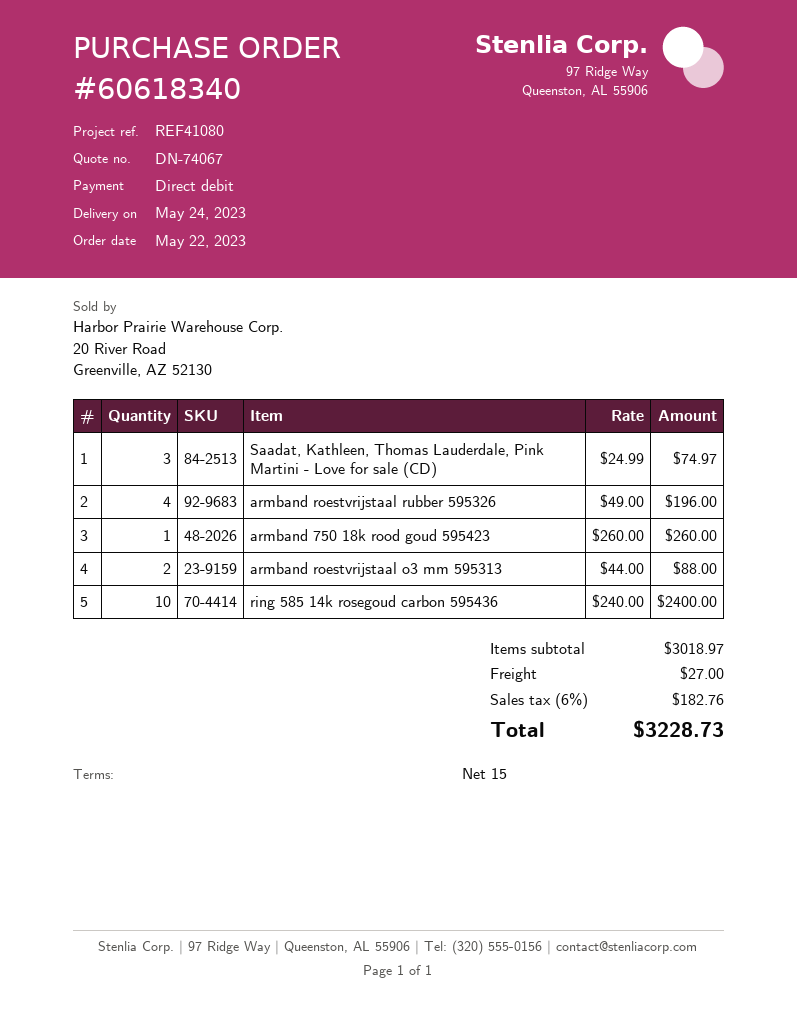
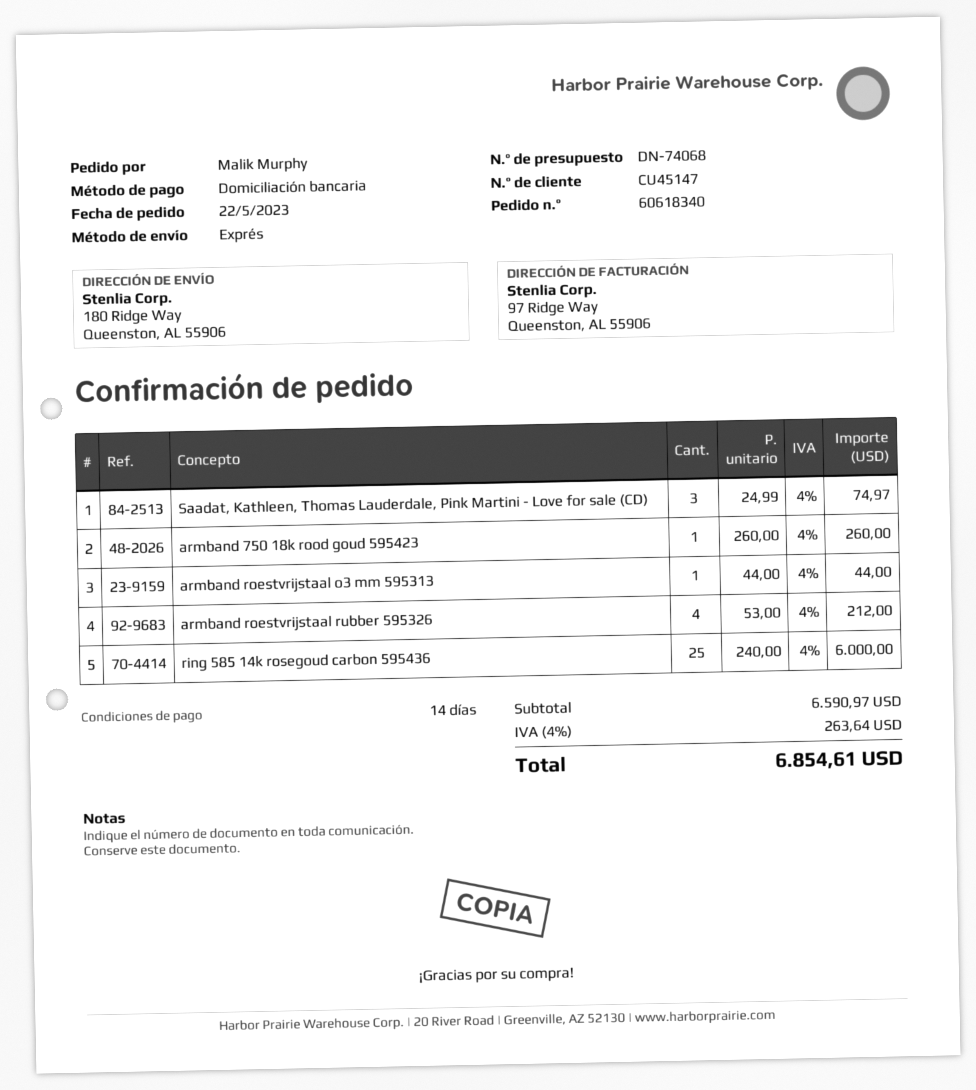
quote number: DN-74067 -> DN-74068
payment terms: 15 days -> 14 days
armband roestvrijstaal rubber 595326: 4 x 49.00 = 196.00 -> 4 x 53.00 = 212.00
armband roestvrijstaal o3 mm 595313: 2 x 44.00 = 88.00 -> 1 x 44.00 = 44.00
ring 585 14k rosegoud carbon 595436: 10 x 240.00 = 2400.00 -> 25 x 240.00 = 6000.00
subtotal: 3018.97 -> 6590.97
shipping: 27.00 -> none
tax: 6% = 182.76 -> 4% = 263.64
total: 3228.73 -> 6854.61

